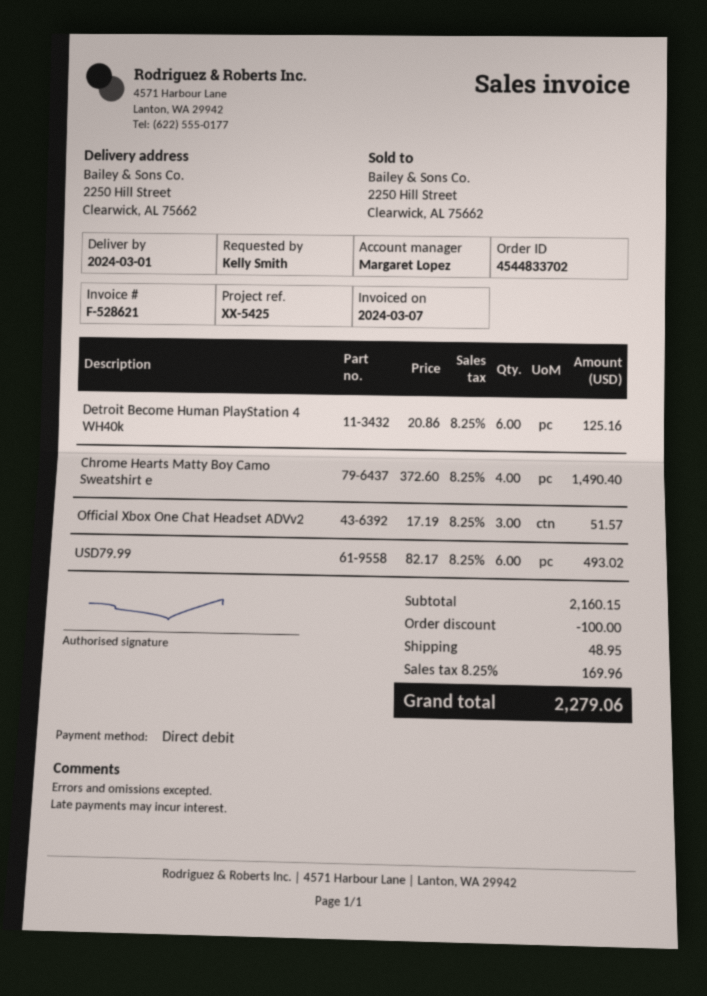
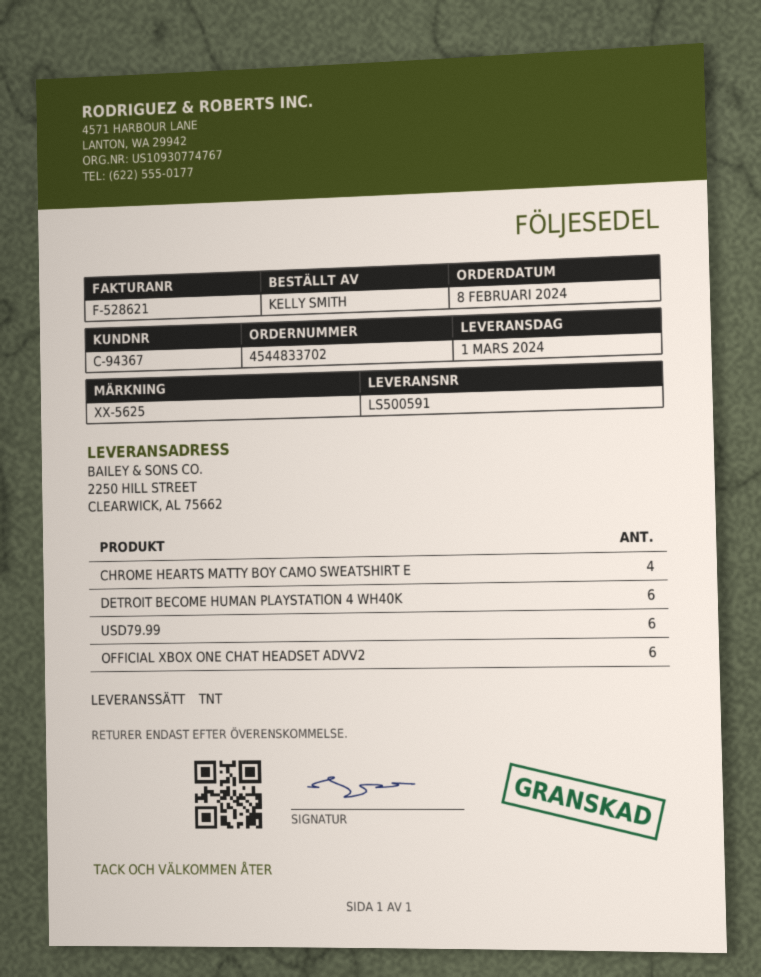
reference: XX-5425 -> XX-5625
Official Xbox One Chat Headset ADVv2: 3 -> 6

